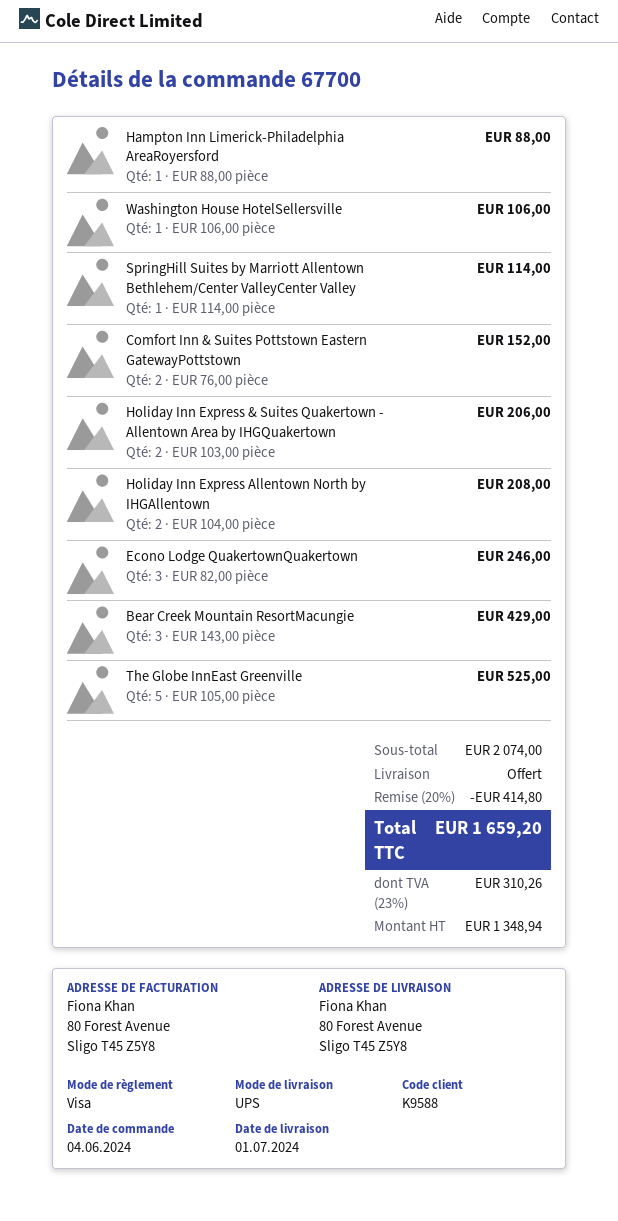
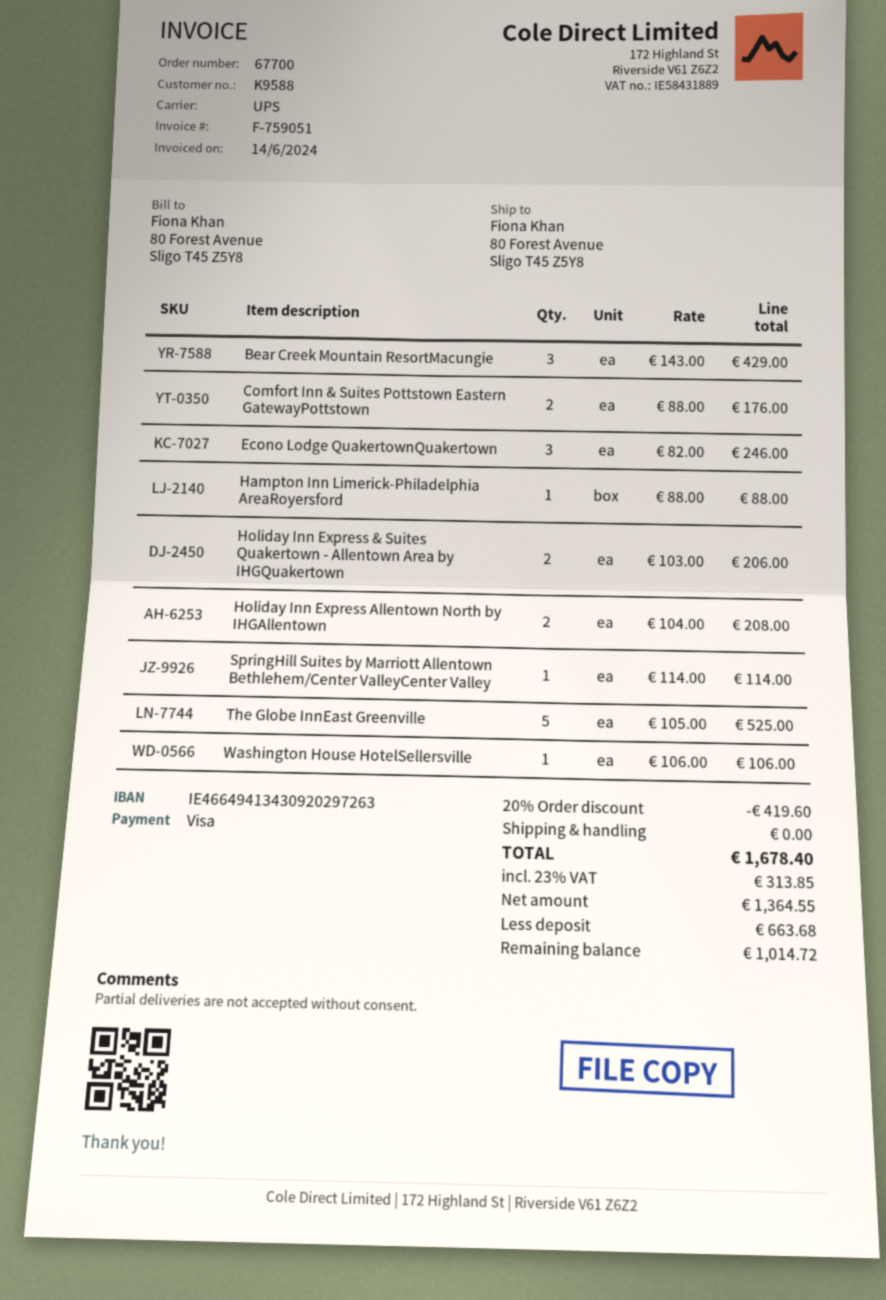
Comfort Inn & Suites Pottstown Eastern GatewayPottstown: 2 x 76.00 = 152.00 -> 2 x 88.00 = 176.00
discount: 20% = 414.80 -> 20% = 419.60
net: 1348.94 -> 1364.55
tax: 23% = 310.26 -> 23% = 313.85
total: 1659.20 -> 1678.40

